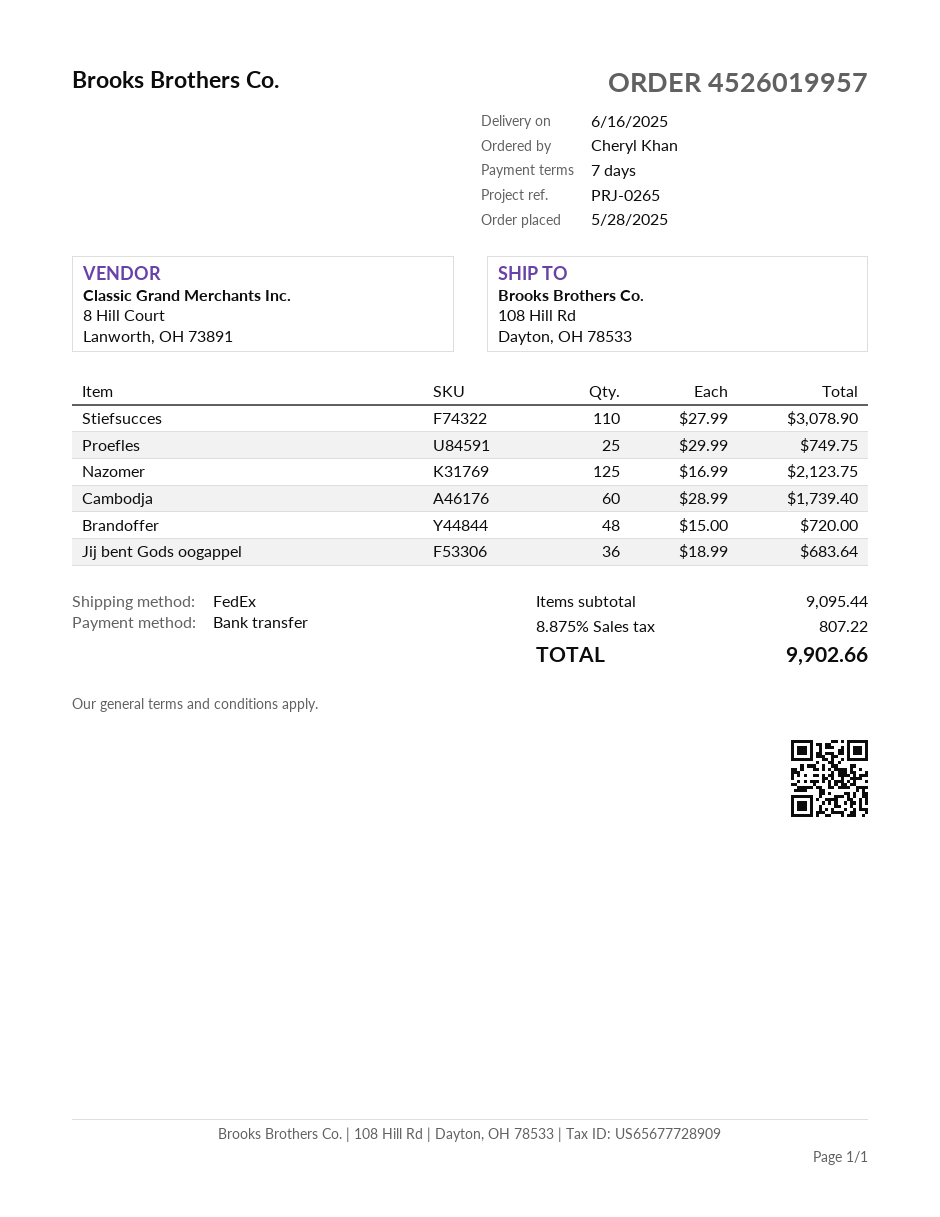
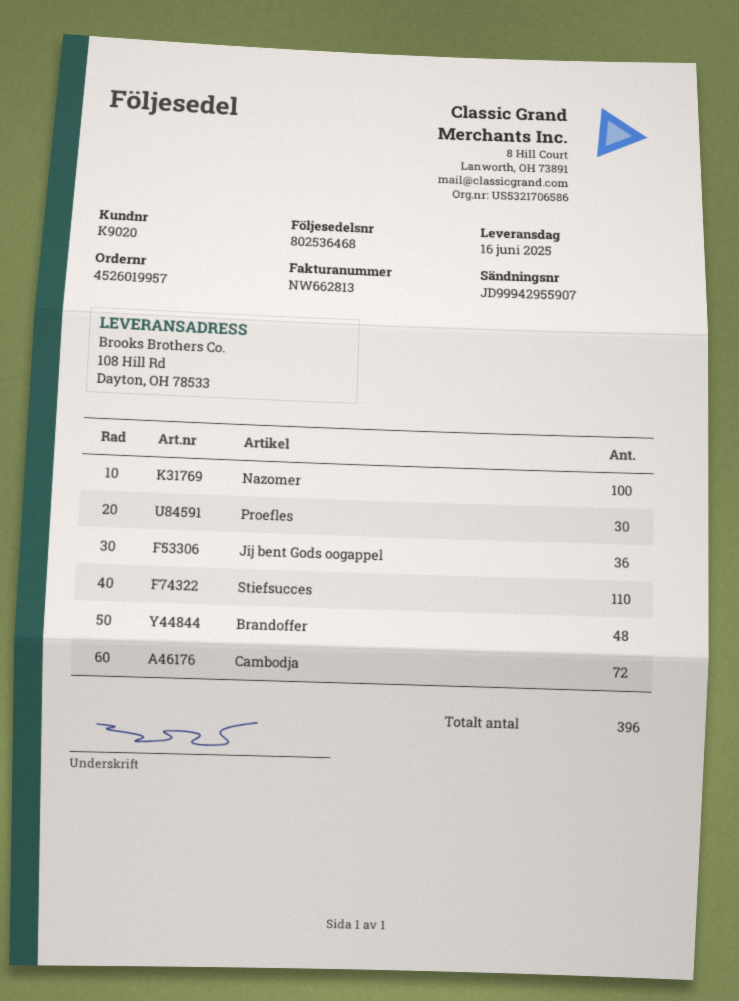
Proefles: 25 -> 30
Nazomer: 125 -> 100
Cambodja: 60 -> 72

